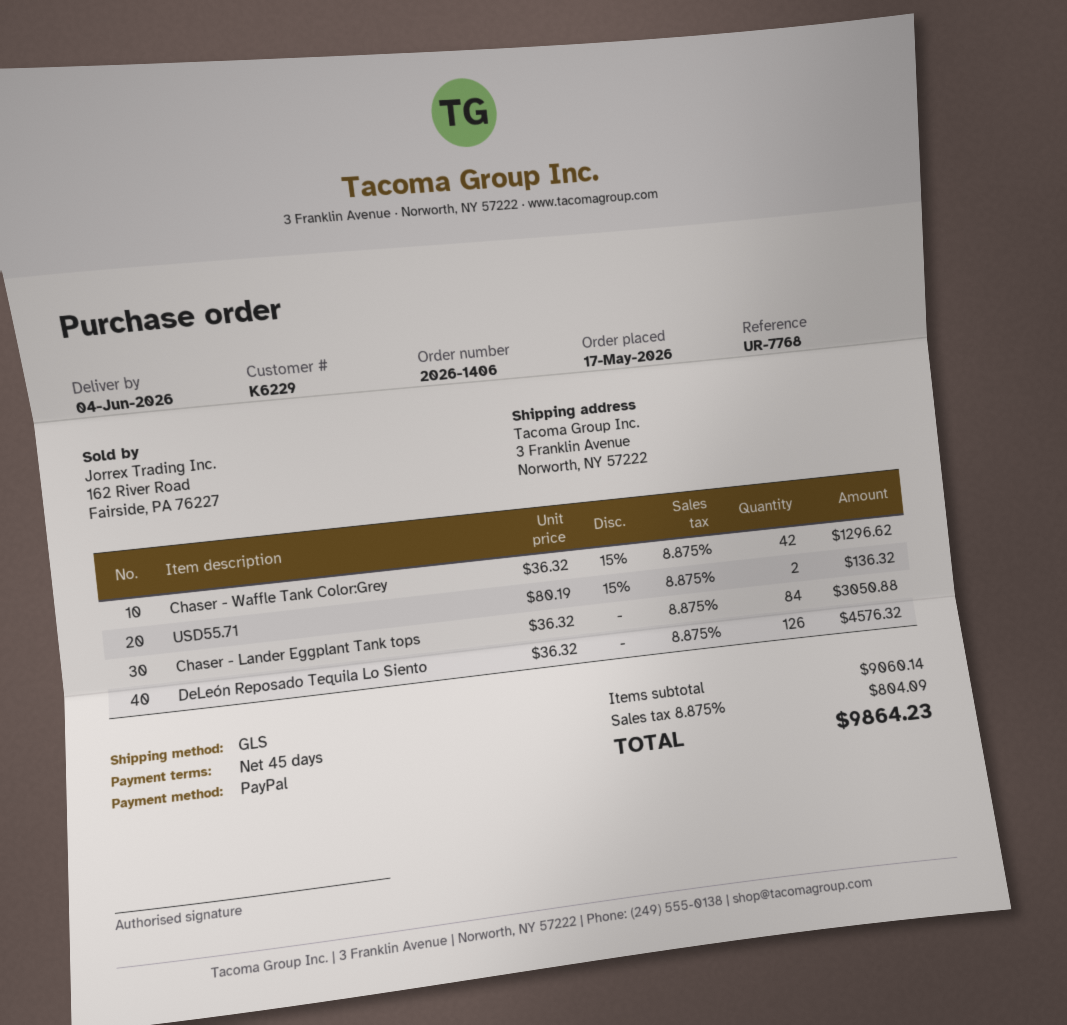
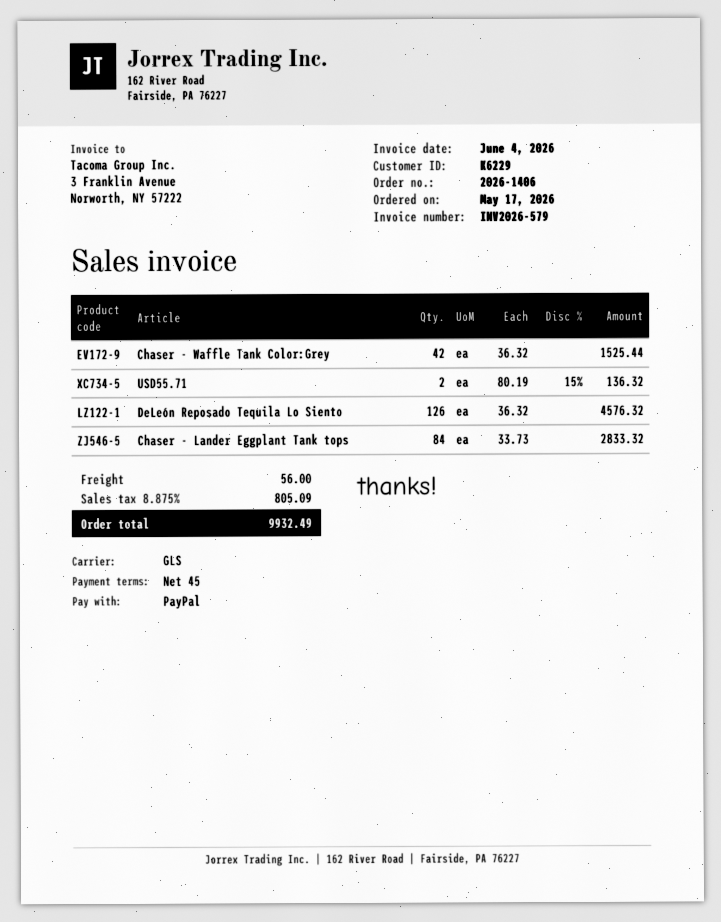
Chaser - Waffle Tank Color:Grey: 42 x 36.32 - 15% = 1296.62 -> 42 x 36.32 = 1525.44
Chaser - Lander Eggplant Tank tops: 84 x 36.32 = 3050.88 -> 84 x 33.73 = 2833.32
shipping: none -> 56.00
tax: 8.875% = 804.09 -> 8.875% = 805.09
total: 9864.23 -> 9932.49

